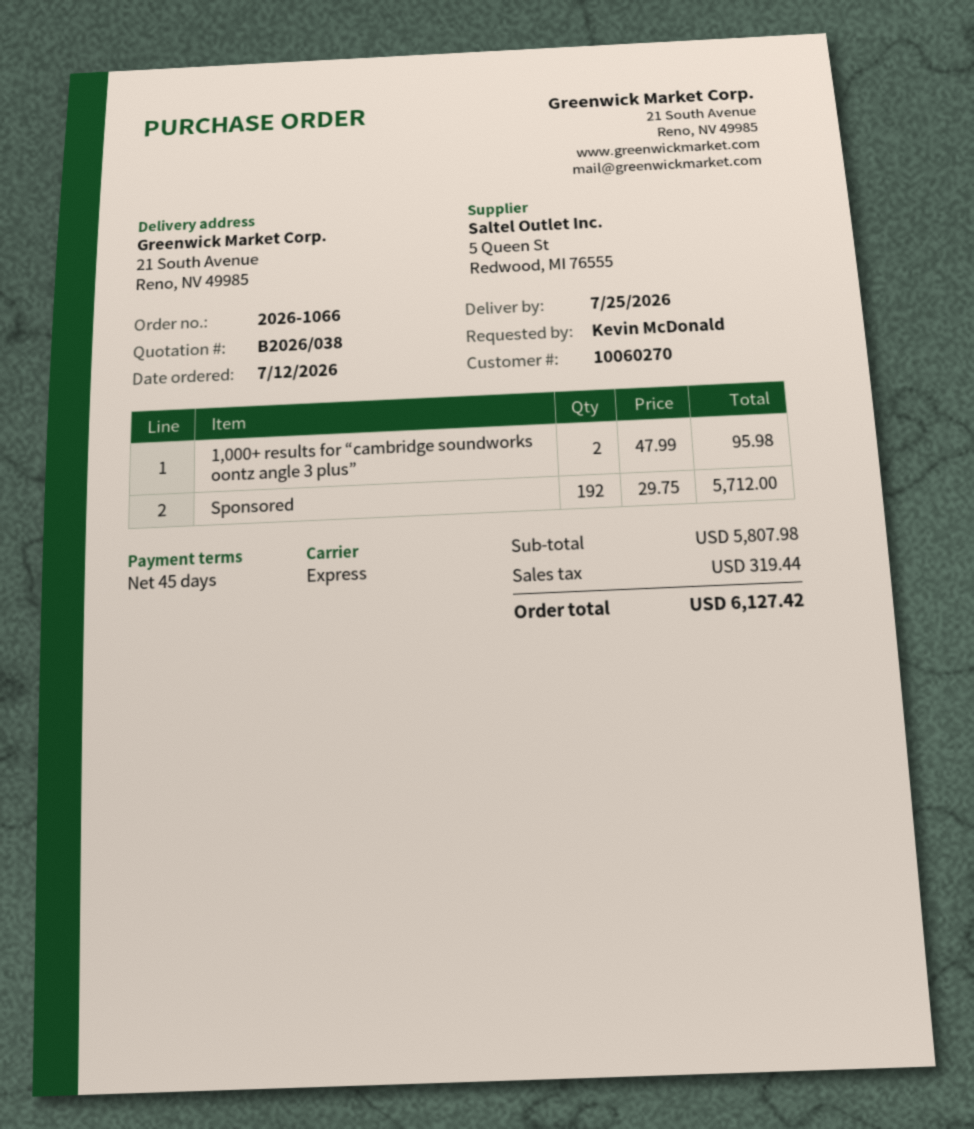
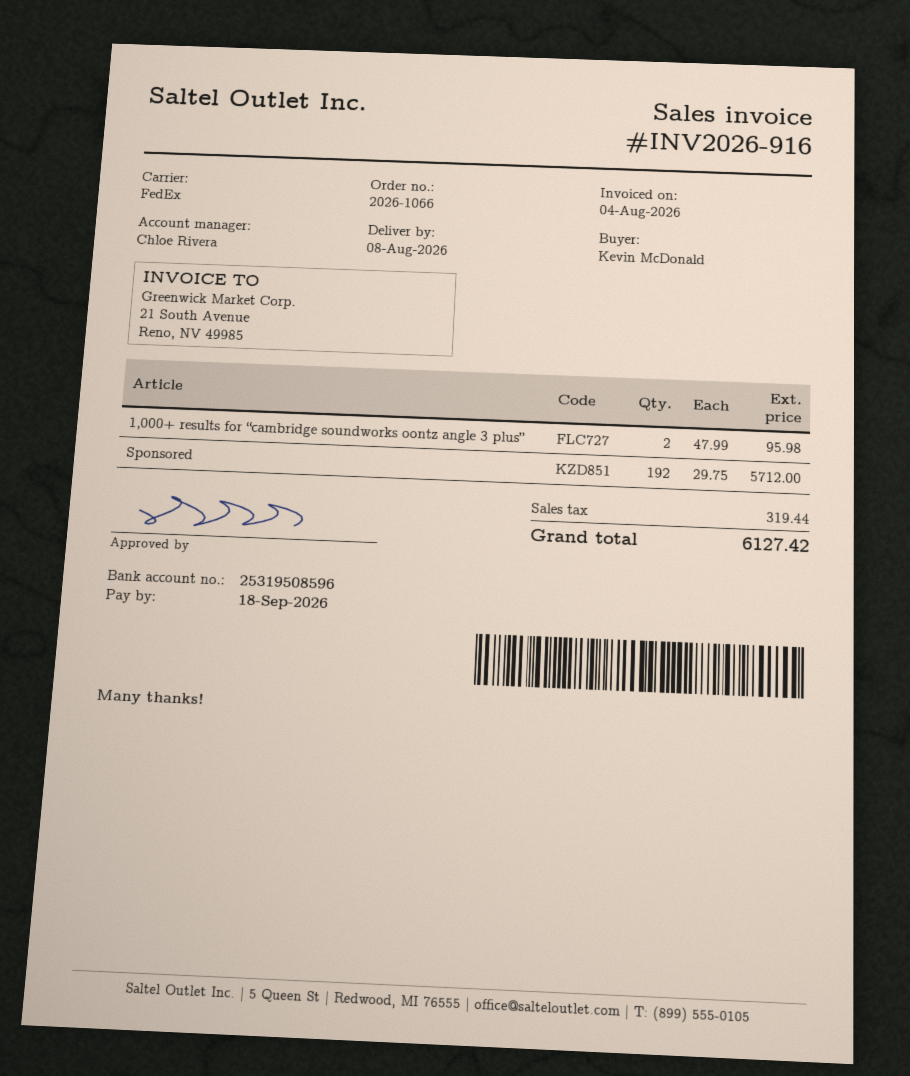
delivery date: 2026-07-25 -> 2026-08-08
shipping method: express -> FedEx

